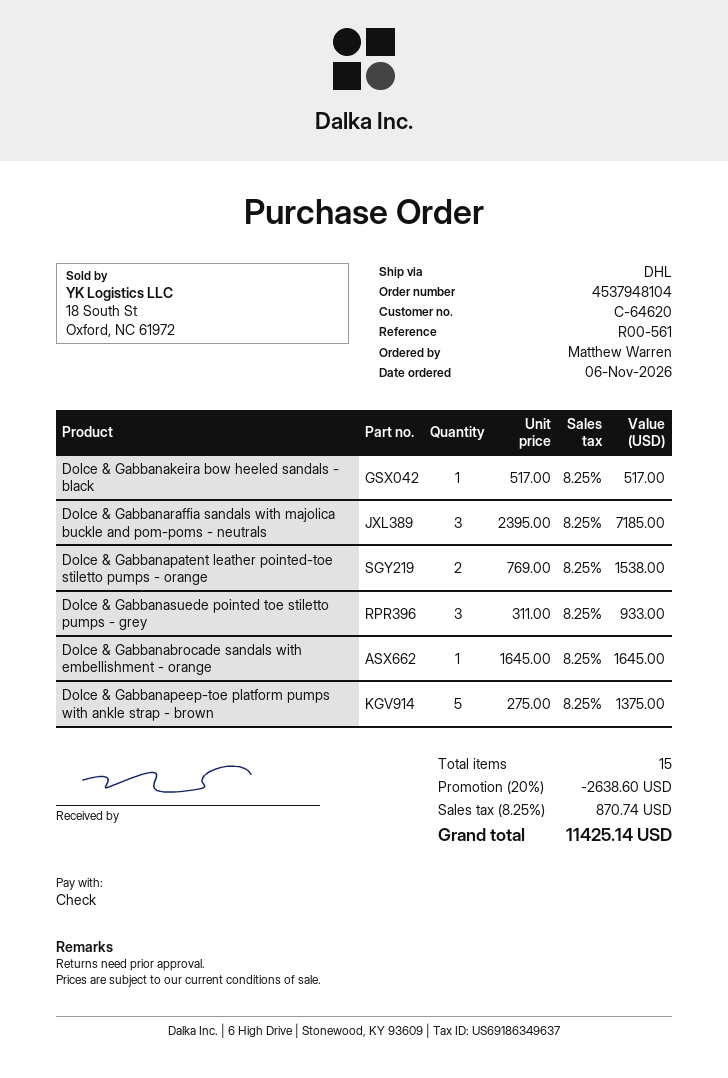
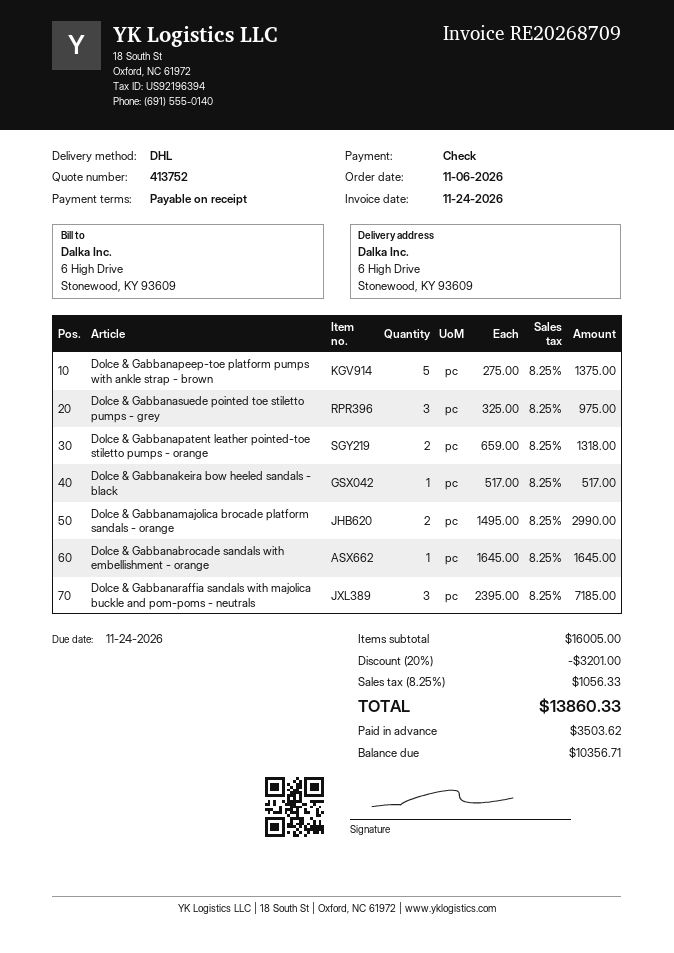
Dolce & Gabbanapatent leather pointed-toe stiletto pumps - orange: 2 x 769.00 = 1538.00 -> 2 x 659.00 = 1318.00
Dolce & Gabbanasuede pointed toe stiletto pumps - grey: 3 x 311.00 = 933.00 -> 3 x 325.00 = 975.00
Dolce & Gabbanamajolica brocade platform sandals - orange: none -> 2 x 1495.00 = 2990.00
discount: 20% = 2638.60 -> 20% = 3201.00
tax: 8.25% = 870.74 -> 8.25% = 1056.33
total: 11425.14 -> 13860.33

